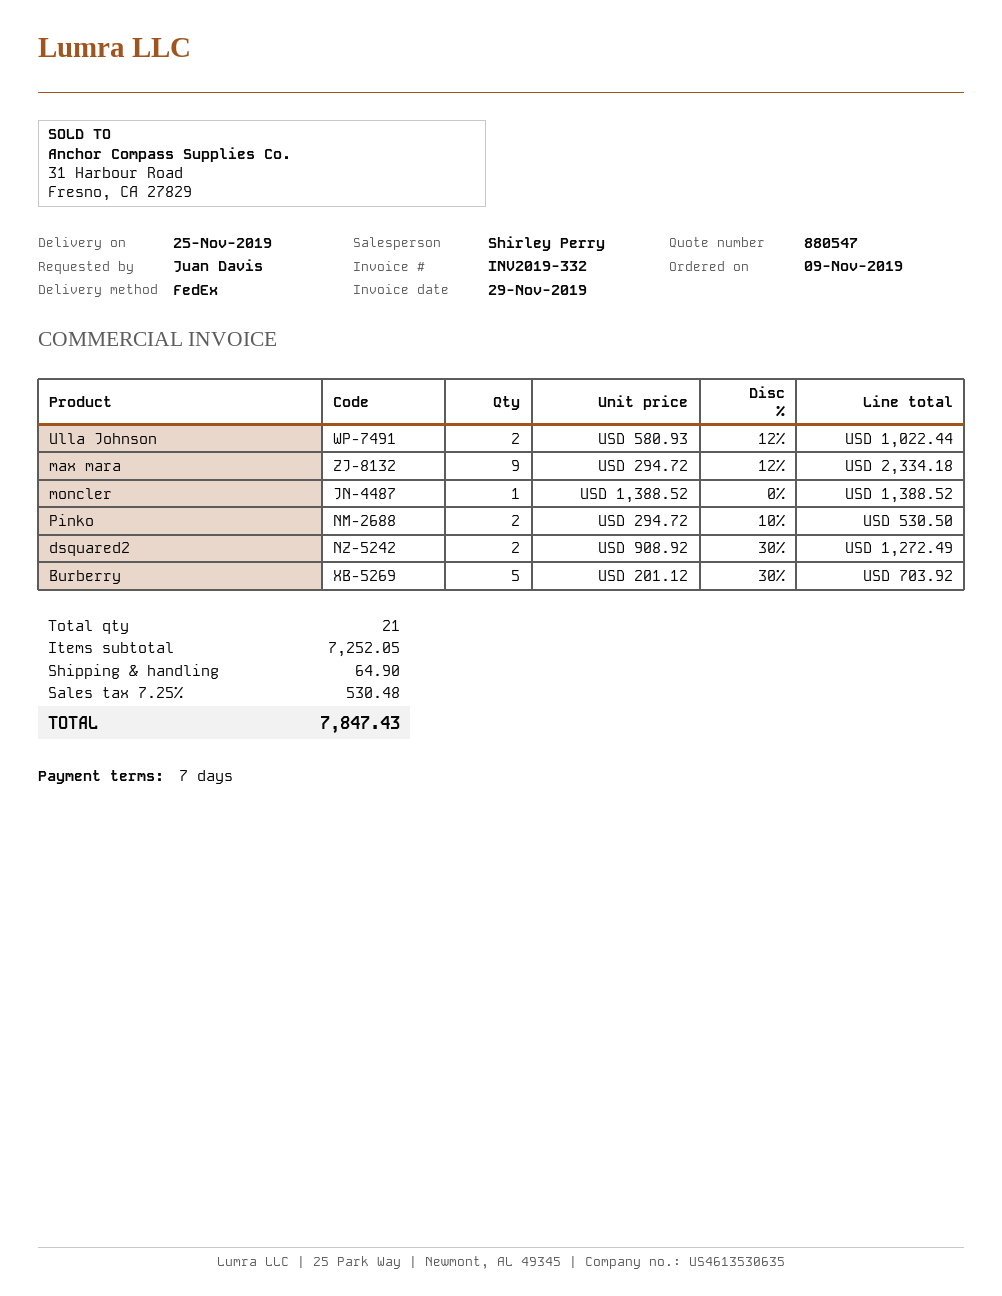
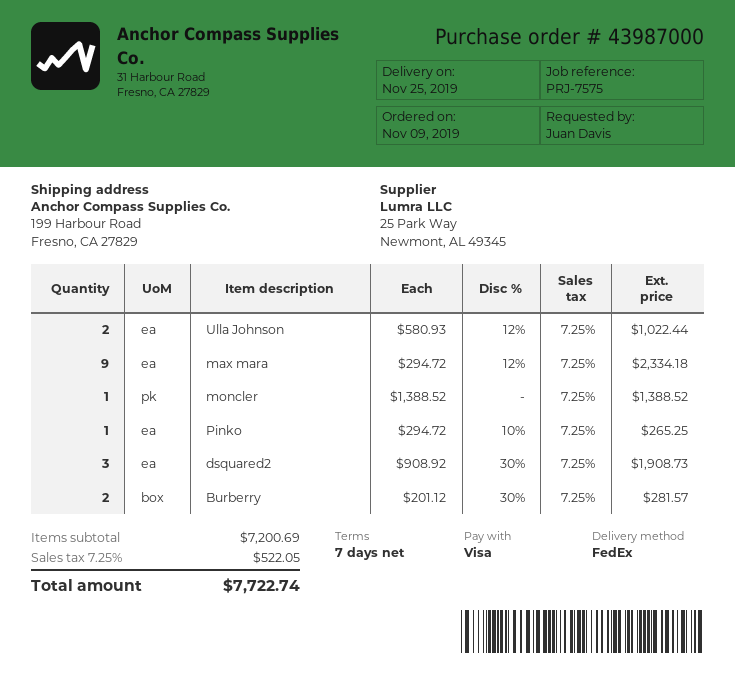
Pinko: 2 x 294.72 - 10% = 530.50 -> 1 x 294.72 - 10% = 265.25
dsquared2: 2 x 908.92 - 30% = 1272.49 -> 3 x 908.92 - 30% = 1908.73
Burberry: 5 x 201.12 - 30% = 703.92 -> 2 x 201.12 - 30% = 281.57
subtotal: 7252.05 -> 7200.69
shipping: 64.90 -> none
tax: 7.25% = 530.48 -> 7.25% = 522.05
total: 7847.43 -> 7722.74

